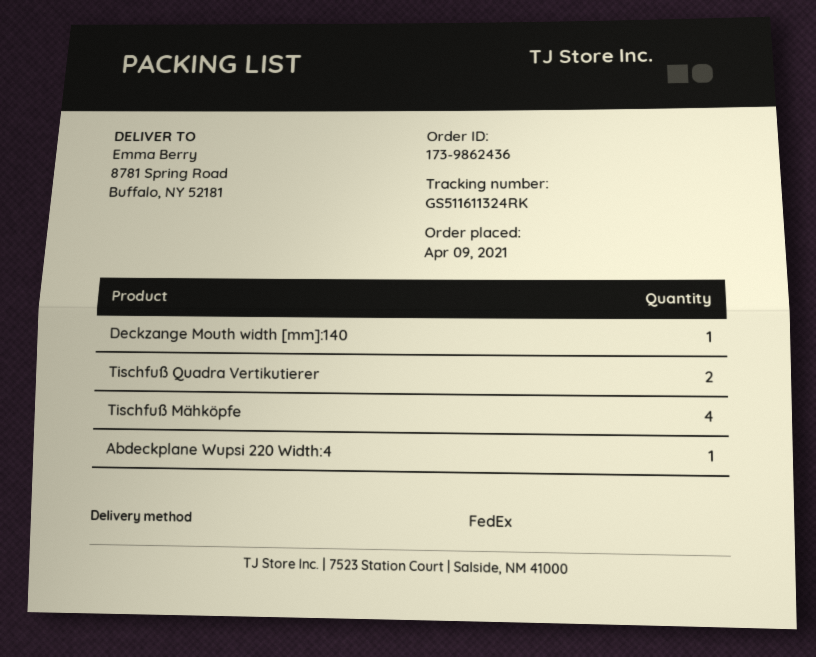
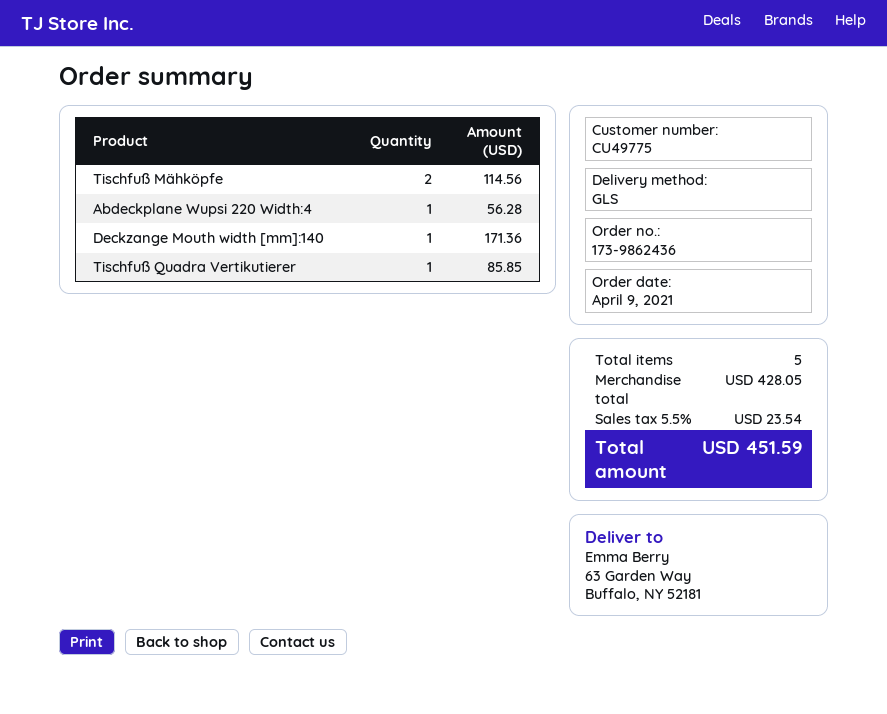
shipping method: FedEx -> GLS
ship to: 8781 Spring Road, Buffalo, NY 52181 -> 63 Garden Way, Buffalo, NY 52181
Tischfuß Quadra Vertikutierer: 2 -> 1
Tischfuß Mähköpfe: 4 -> 2

